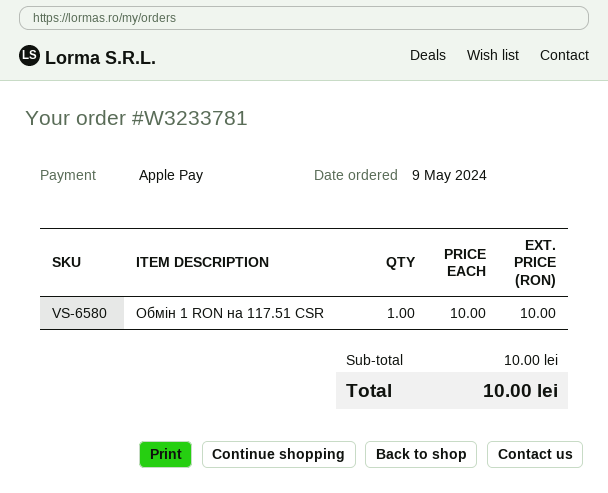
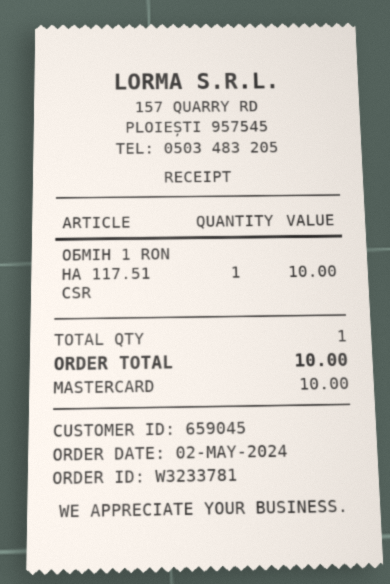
order date: 2024-05-09 -> 2024-05-02
payment method: Apple Pay -> Mastercard

